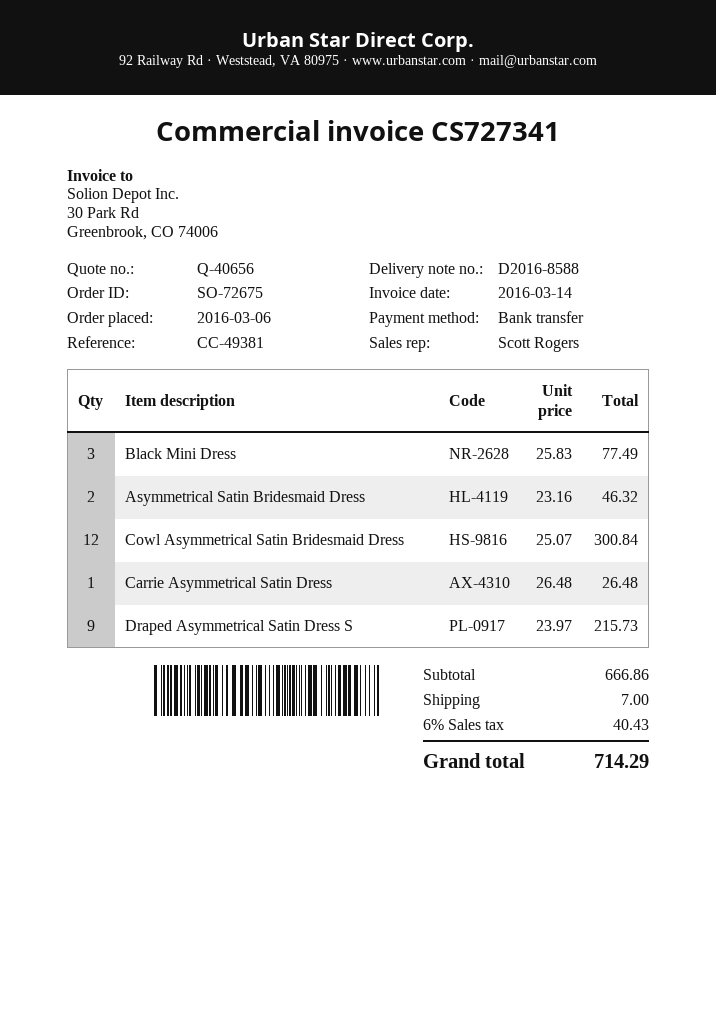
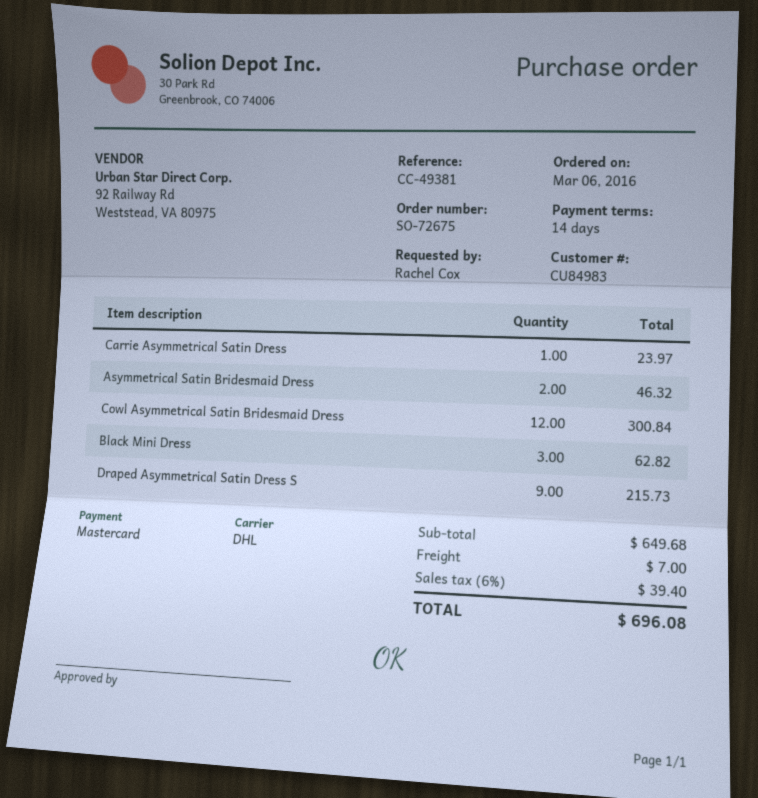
payment method: bank transfer -> Mastercard
Black Mini Dress: 3 for 77.49 -> 3 for 62.82
Carrie Asymmetrical Satin Dress: 1 for 26.48 -> 1 for 23.97
subtotal: 666.86 -> 649.68
tax: 6% = 40.43 -> 6% = 39.40
total: 714.29 -> 696.08

